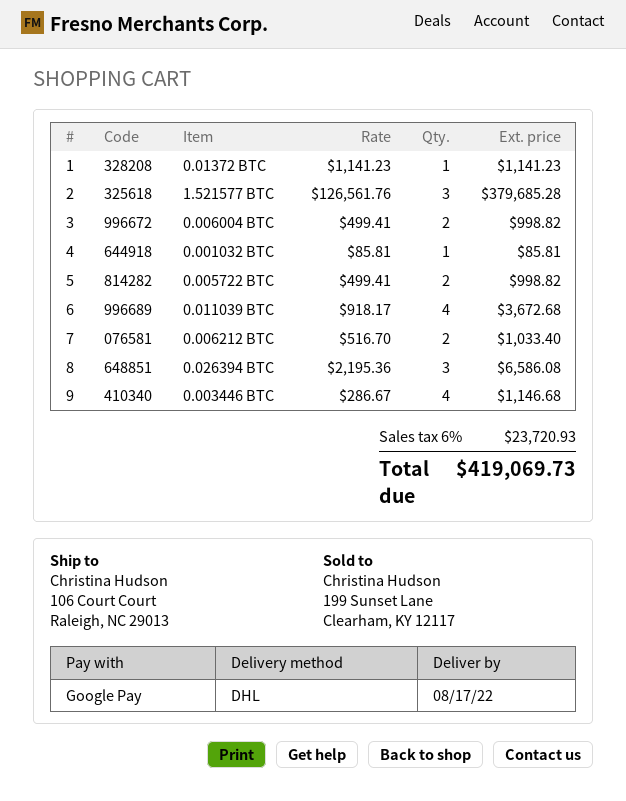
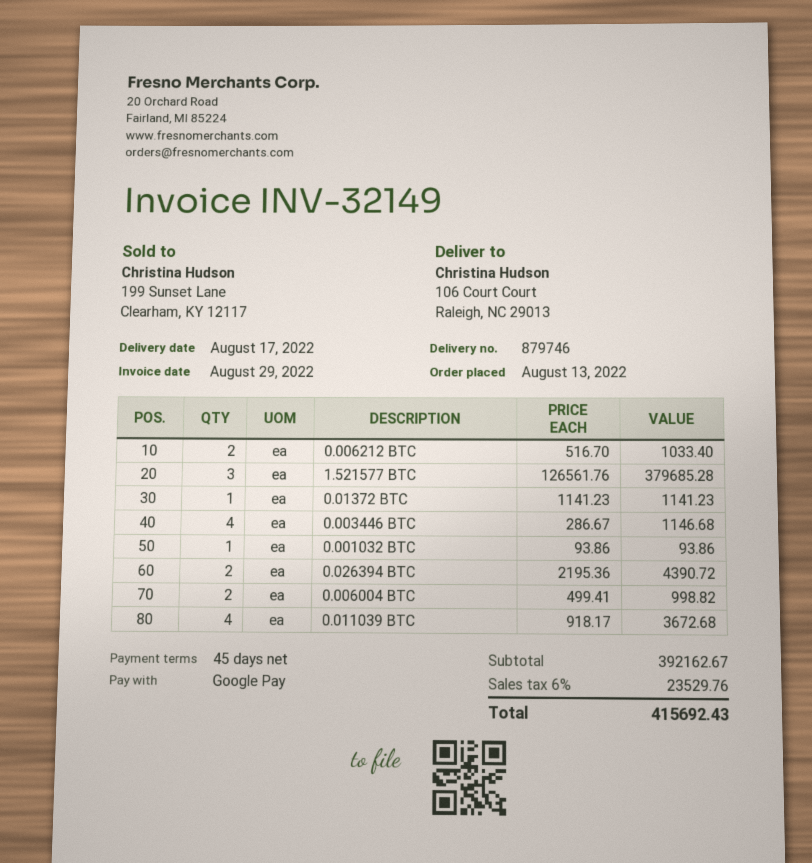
0.001032 BTC: 1 x 85.81 = 85.81 -> 1 x 93.86 = 93.86
0.005722 BTC: 2 x 499.41 = 998.82 -> none
0.026394 BTC: 3 x 2195.36 = 6586.08 -> 2 x 2195.36 = 4390.72
tax: 6% = 23720.93 -> 6% = 23529.76
total: 419069.73 -> 415692.43

